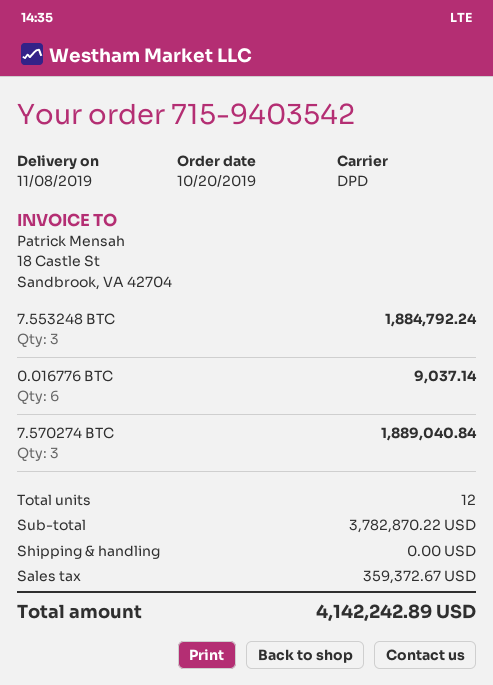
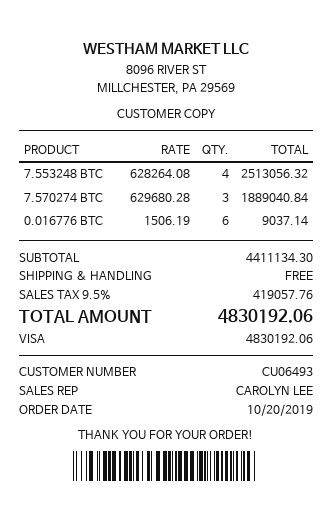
7.553248 BTC: 3 for 1884792.24 -> 4 for 2513056.32
subtotal: 3782870.22 -> 4411134.30
tax: 359372.67 -> 419057.76
total: 4142242.89 -> 4830192.06

